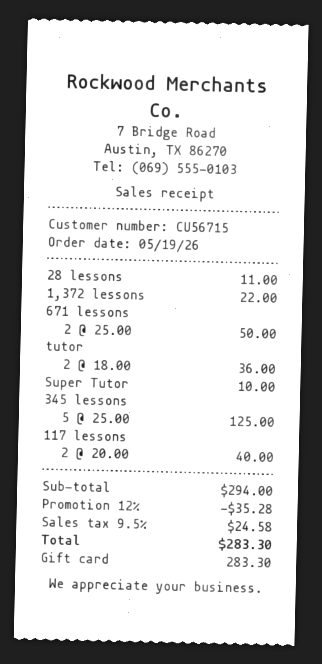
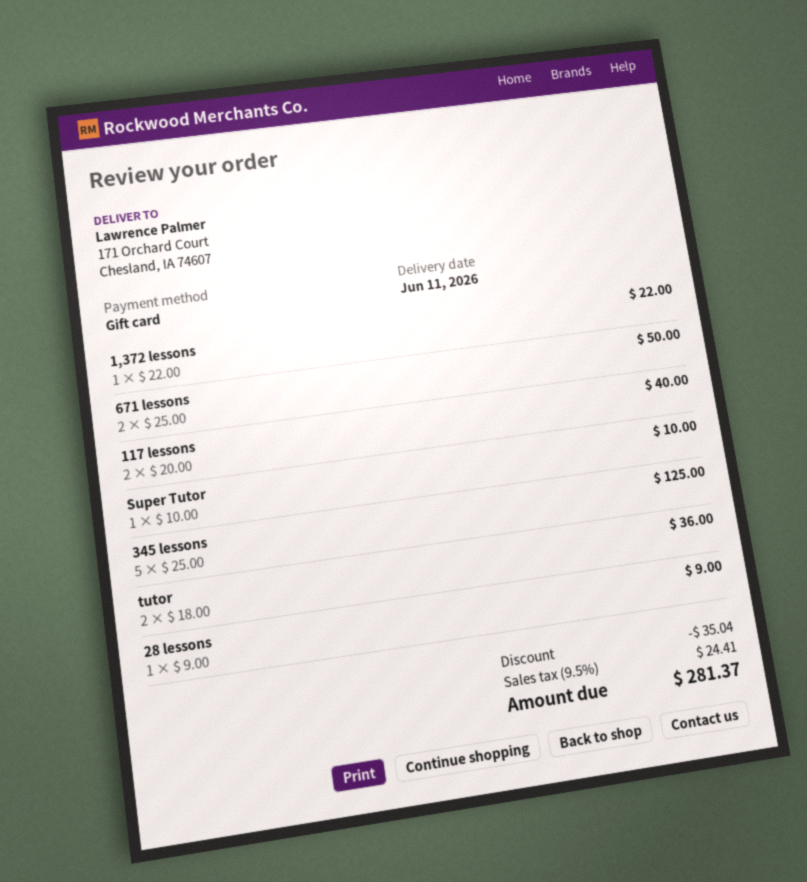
28 lessons: 1 x 11.00 = 11.00 -> 1 x 9.00 = 9.00
discount: 35.28 -> 35.04
tax: 9.5% = 24.58 -> 9.5% = 24.41
total: 283.30 -> 281.37

